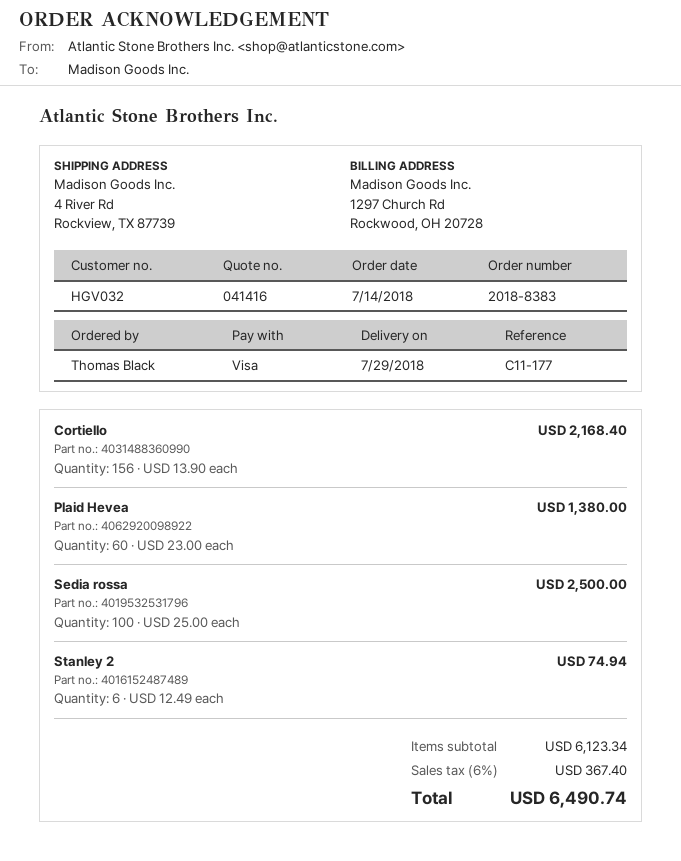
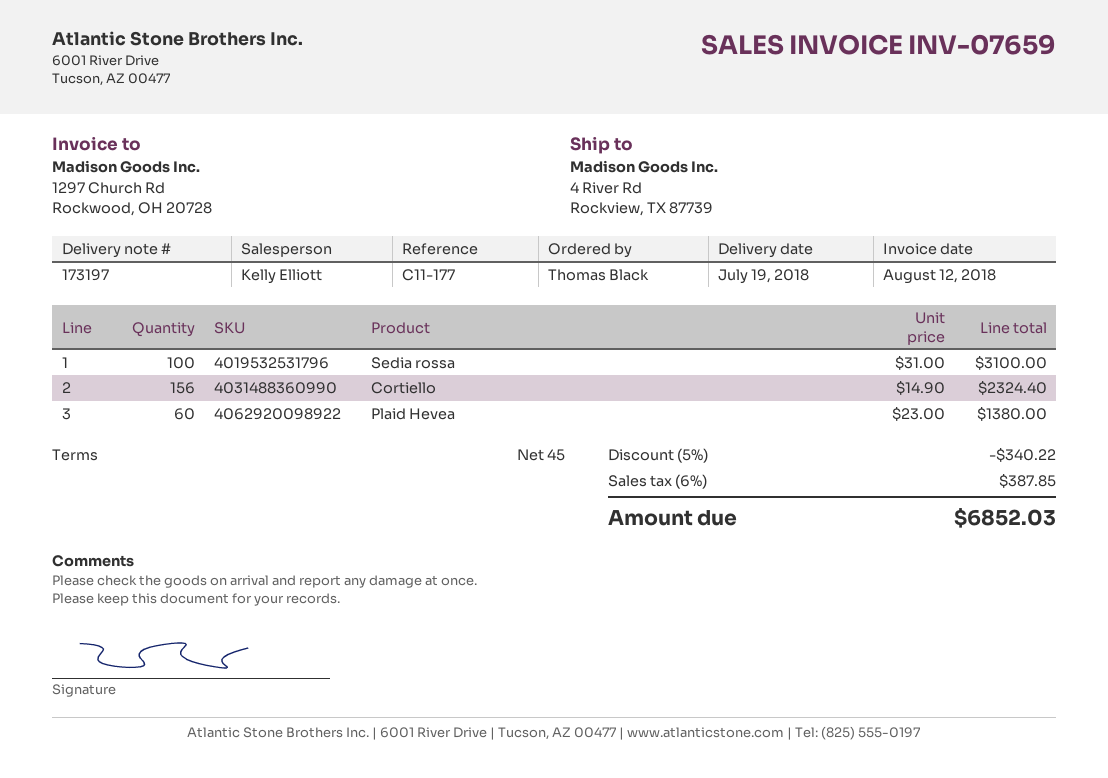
delivery date: 2018-07-29 -> 2018-07-19
Cortiello: 156 x 13.90 = 2168.40 -> 156 x 14.90 = 2324.40
Sedia rossa: 100 x 25.00 = 2500.00 -> 100 x 31.00 = 3100.00
Stanley 2: 6 x 12.49 = 74.94 -> none
discount: none -> 5% = 340.22
tax: 6% = 367.40 -> 6% = 387.85
total: 6490.74 -> 6852.03

